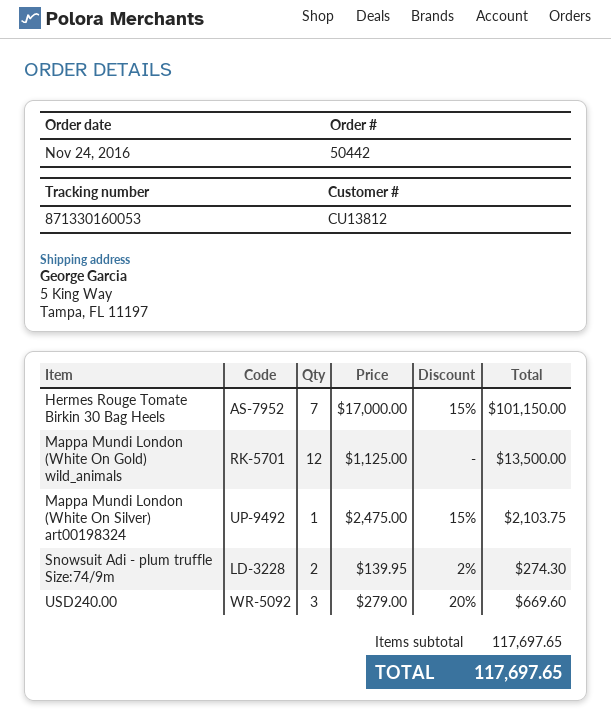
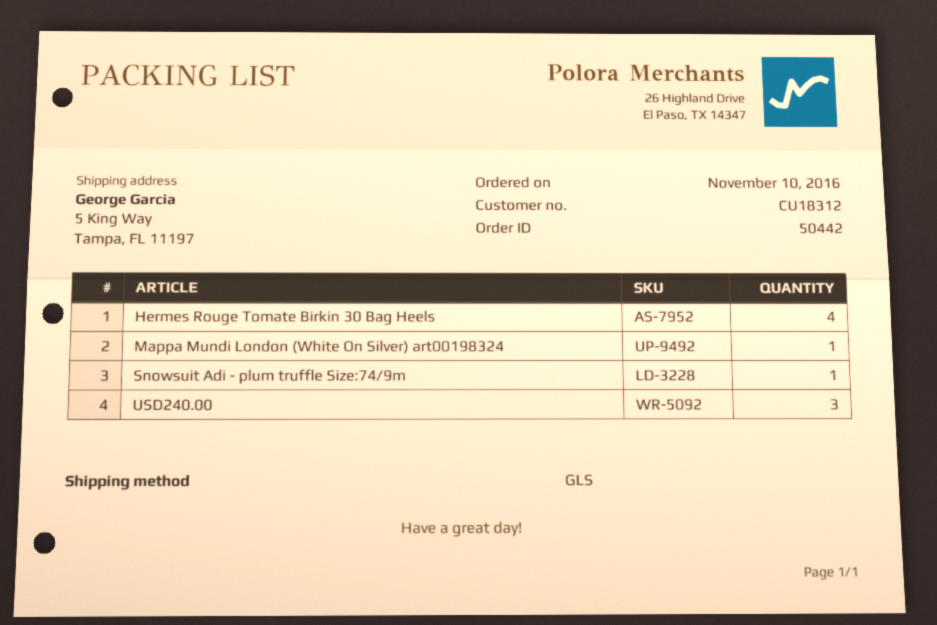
order date: 2016-11-24 -> 2016-11-10
customer number: CU13812 -> CU18312
Hermes Rouge Tomate Birkin 30 Bag Heels: 7 -> 4
Mappa Mundi London (White On Gold) wild_animals: 12 -> none
Snowsuit Adi - plum truffle Size:74/9m: 2 -> 1

